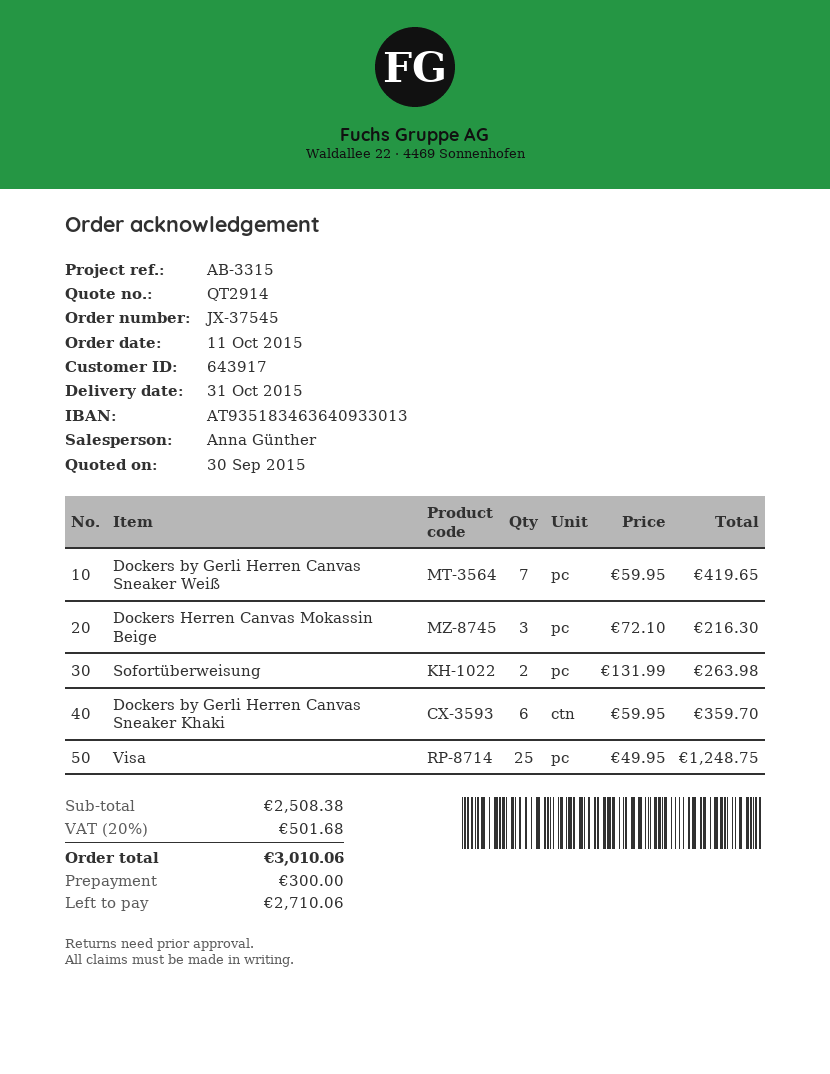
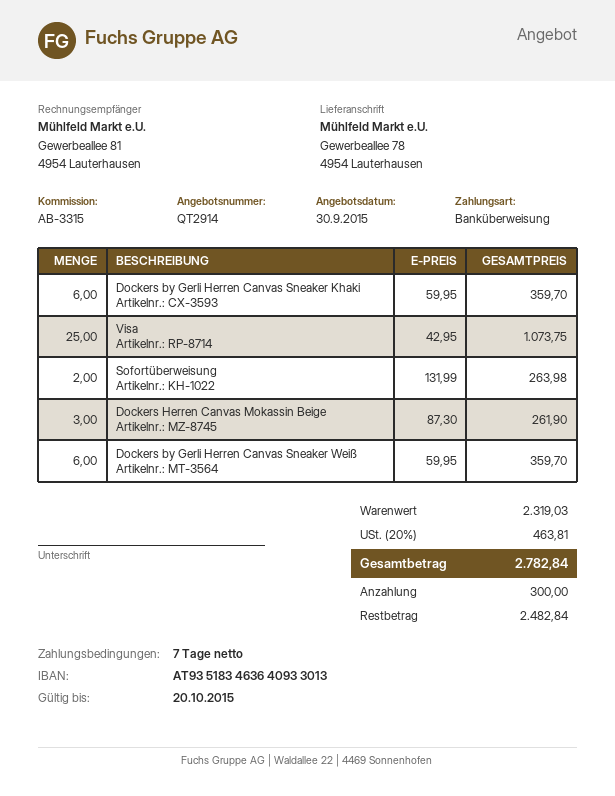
Dockers by Gerli Herren Canvas Sneaker Weiß: 7 x 59.95 = 419.65 -> 6 x 59.95 = 359.70
Dockers Herren Canvas Mokassin Beige: 3 x 72.10 = 216.30 -> 3 x 87.30 = 261.90
Visa: 25 x 49.95 = 1248.75 -> 25 x 42.95 = 1073.75
subtotal: 2508.38 -> 2319.03
tax: 20% = 501.68 -> 20% = 463.81
total: 3010.06 -> 2782.84
balance: 2710.06 -> 2482.84

